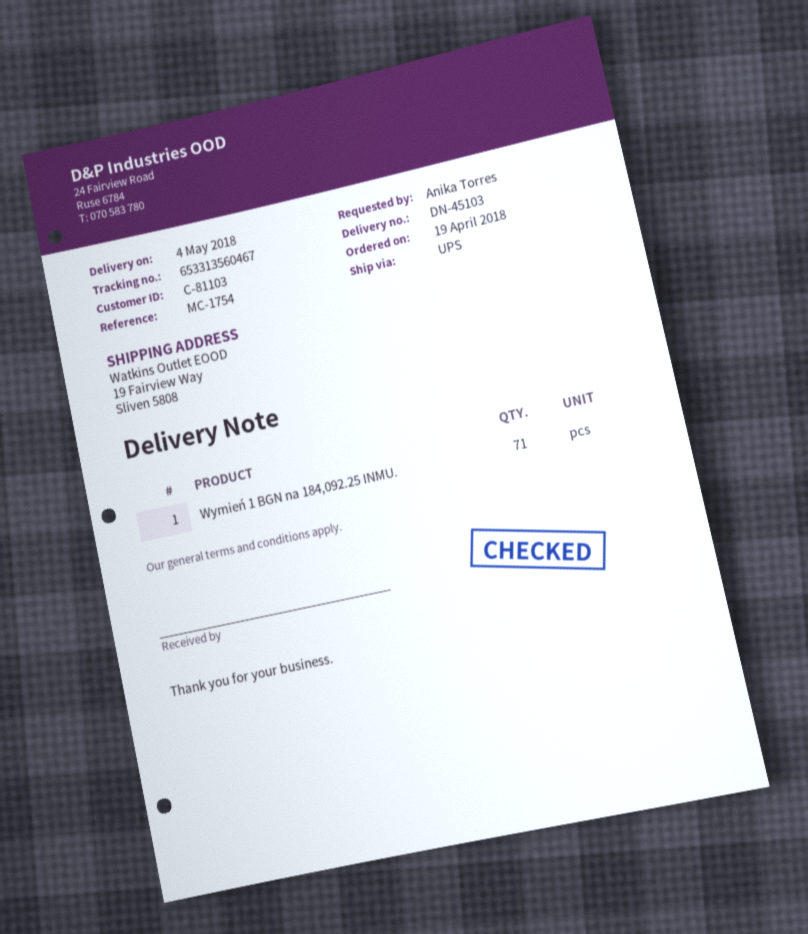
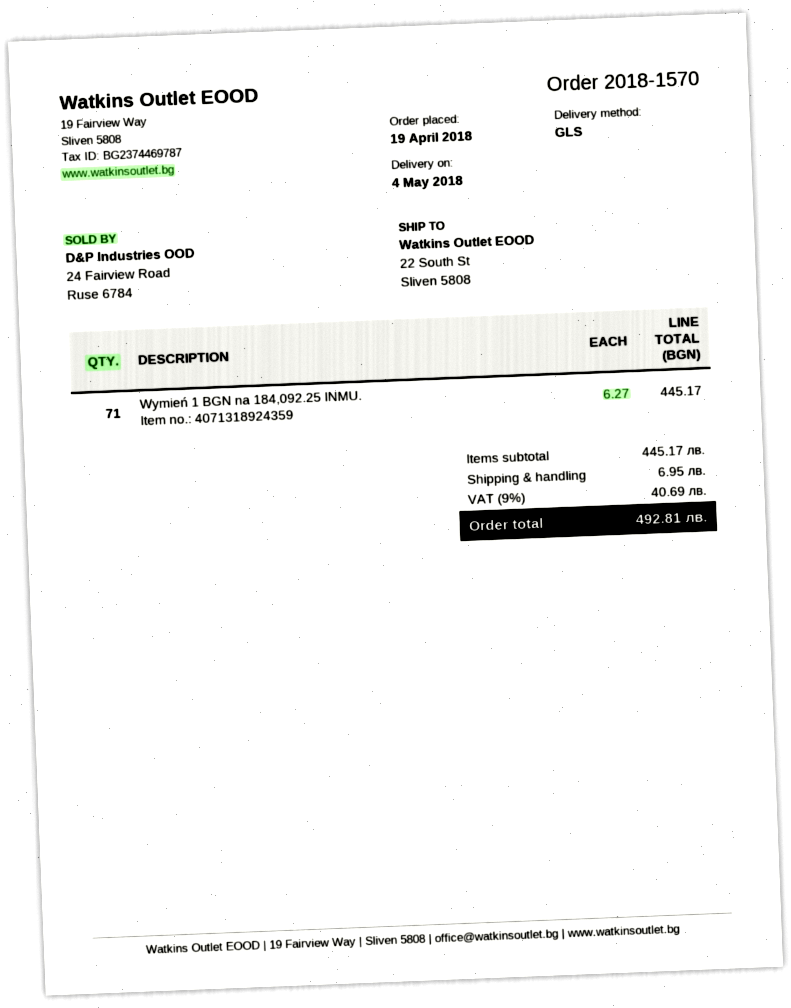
shipping method: UPS -> GLS
ship to: 19 Fairview Way, Sliven 5808 -> 22 South St, Sliven 5808

